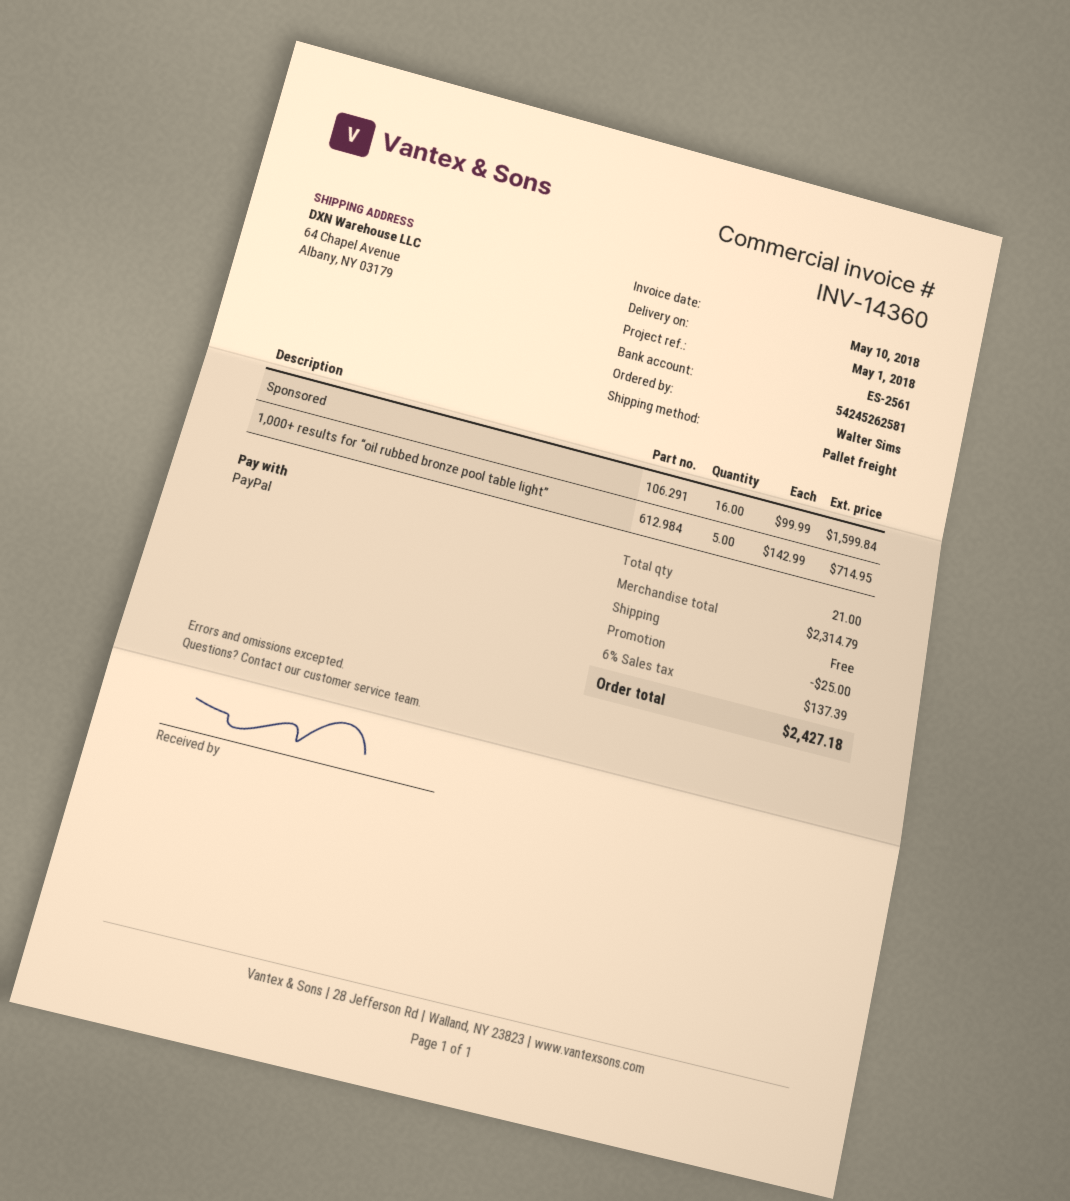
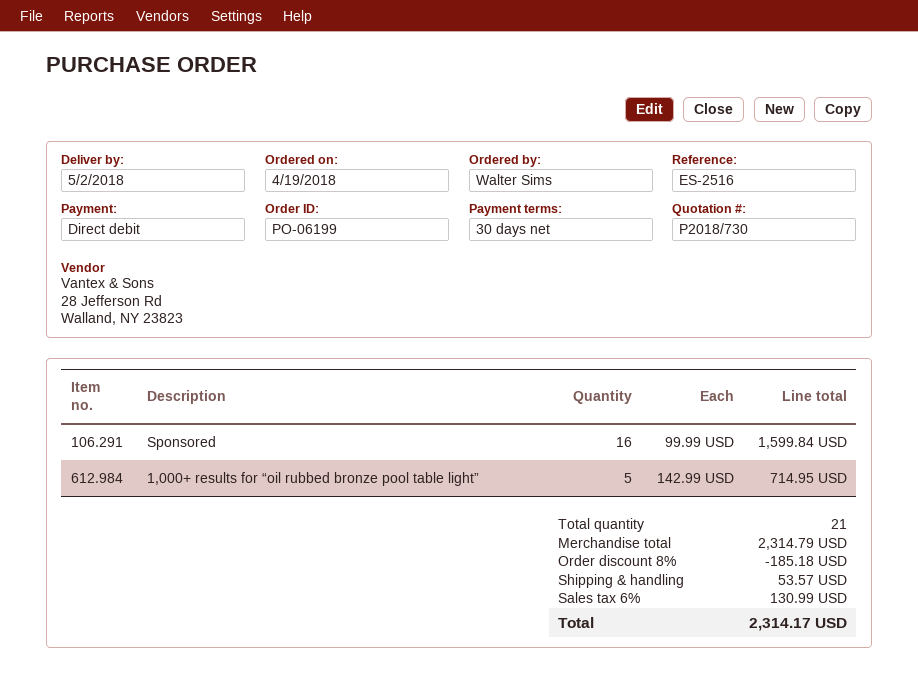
delivery date: 2018-05-01 -> 2018-05-02
reference: ES-2561 -> ES-2516
payment method: PayPal -> direct debit
discount: 25.00 -> 185.18
shipping: 0.00 -> 53.57
tax: 6% = 137.39 -> 6% = 130.99
total: 2427.18 -> 2314.17

